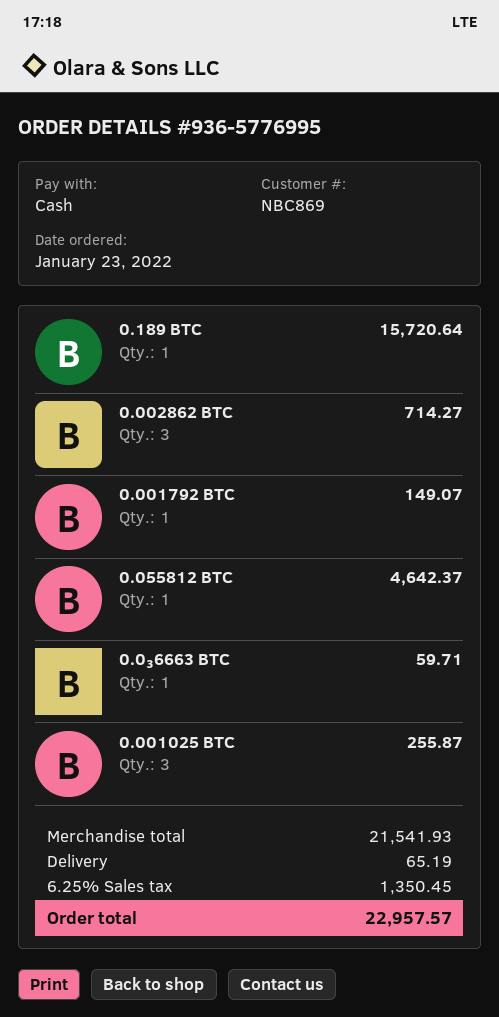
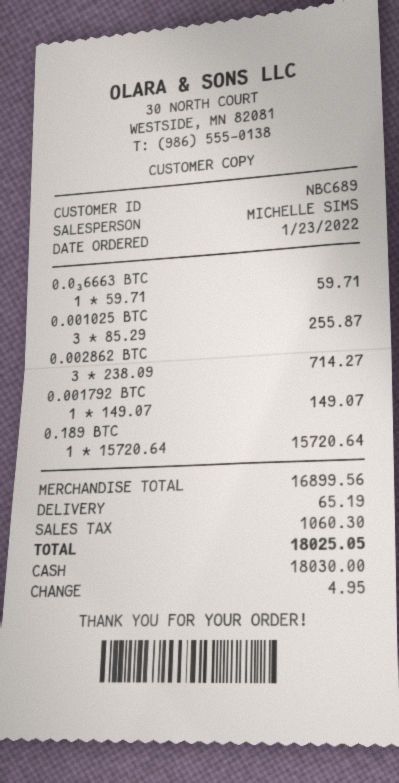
customer number: NBC869 -> NBC689
0.055812 BTC: 1 for 4642.37 -> none
subtotal: 21541.93 -> 16899.56
tax: 1350.45 -> 1060.30
total: 22957.57 -> 18025.05

